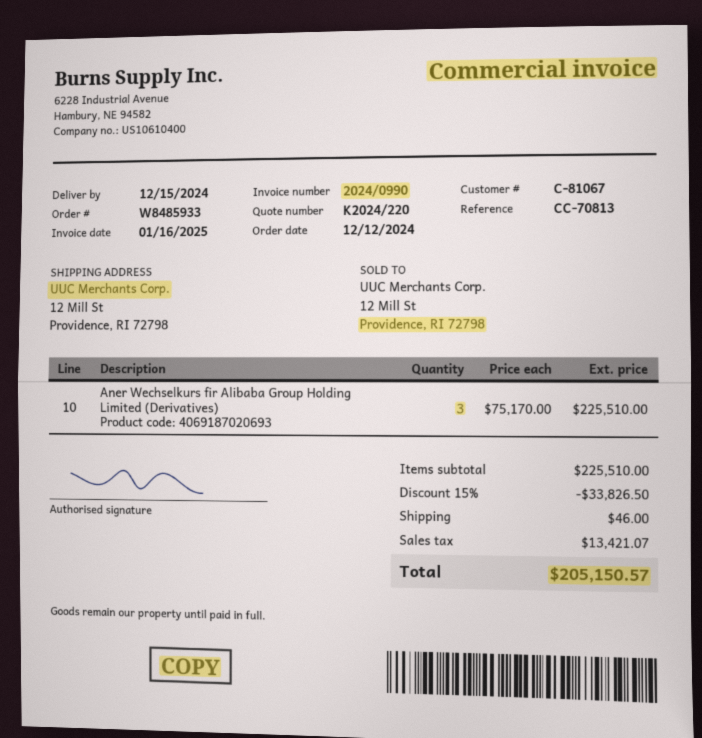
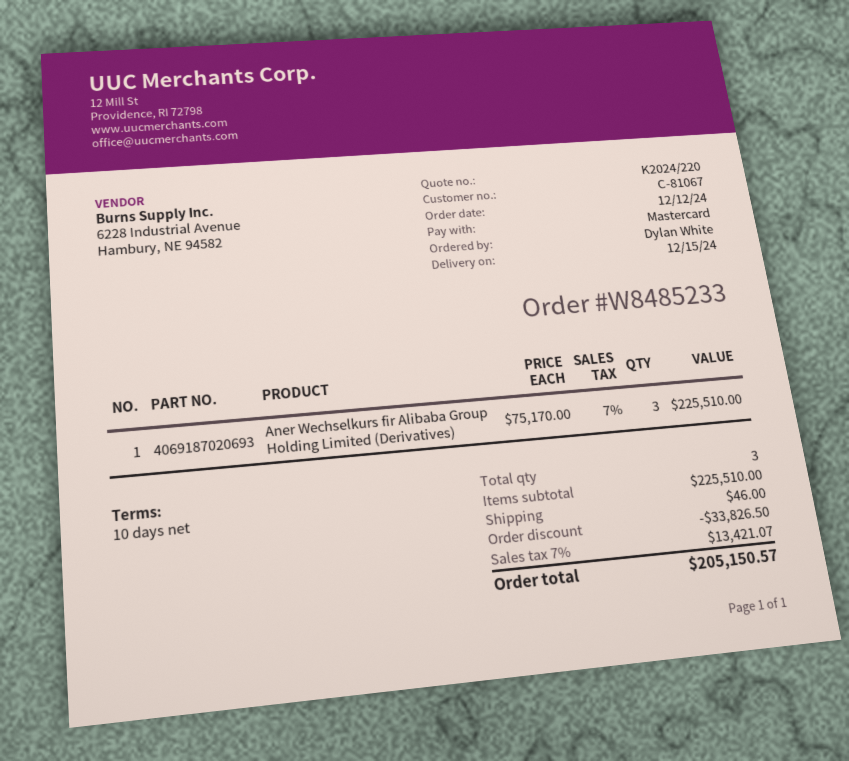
order number: W8485933 -> W8485233

